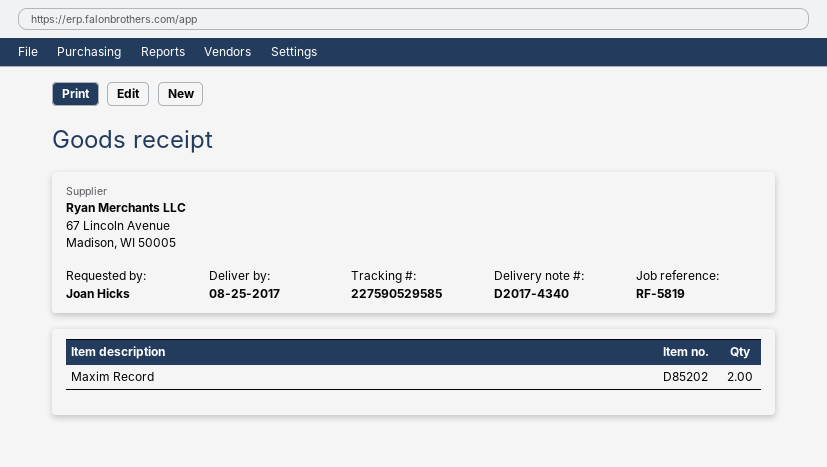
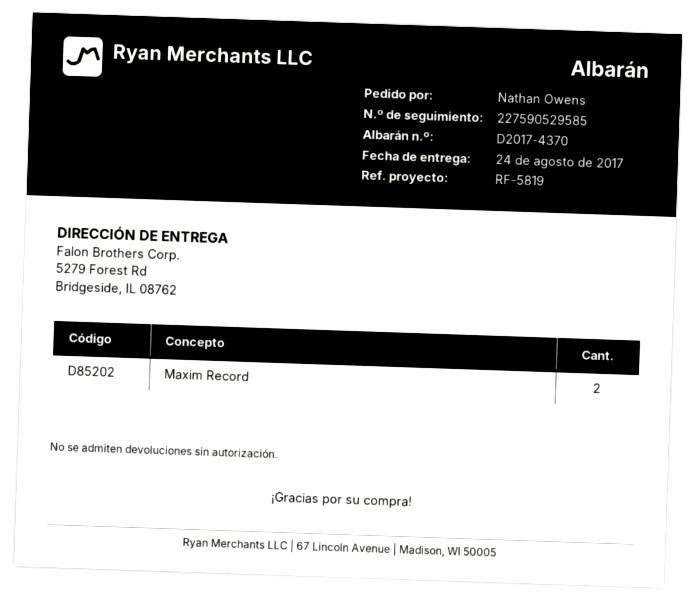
delivery note number: D2017-4340 -> D2017-4370
delivery date: 2017-08-25 -> 2017-08-24
ordered by: Joan Hicks -> Nathan Owens

